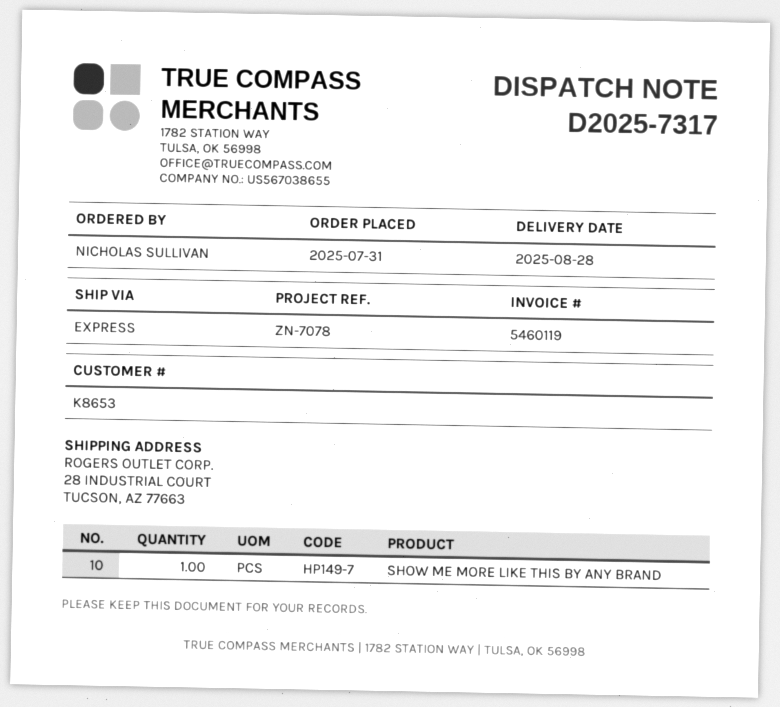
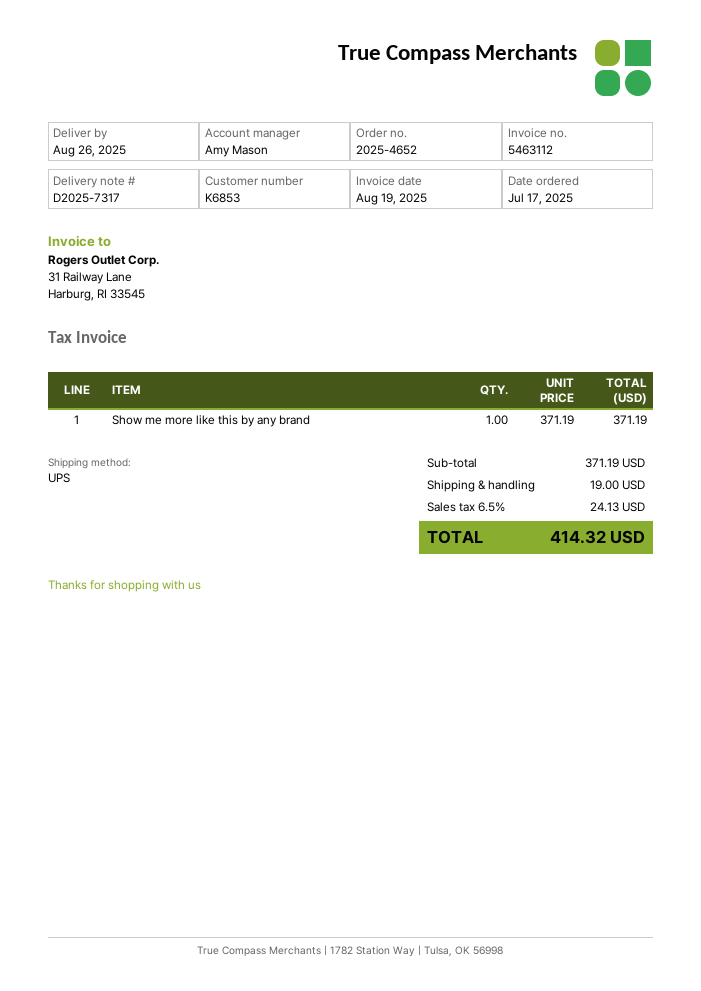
order date: 2025-07-31 -> 2025-07-17
delivery date: 2025-08-28 -> 2025-08-26
invoice number: 5460119 -> 5463112
customer number: K8653 -> K6853
shipping method: express -> UPS

